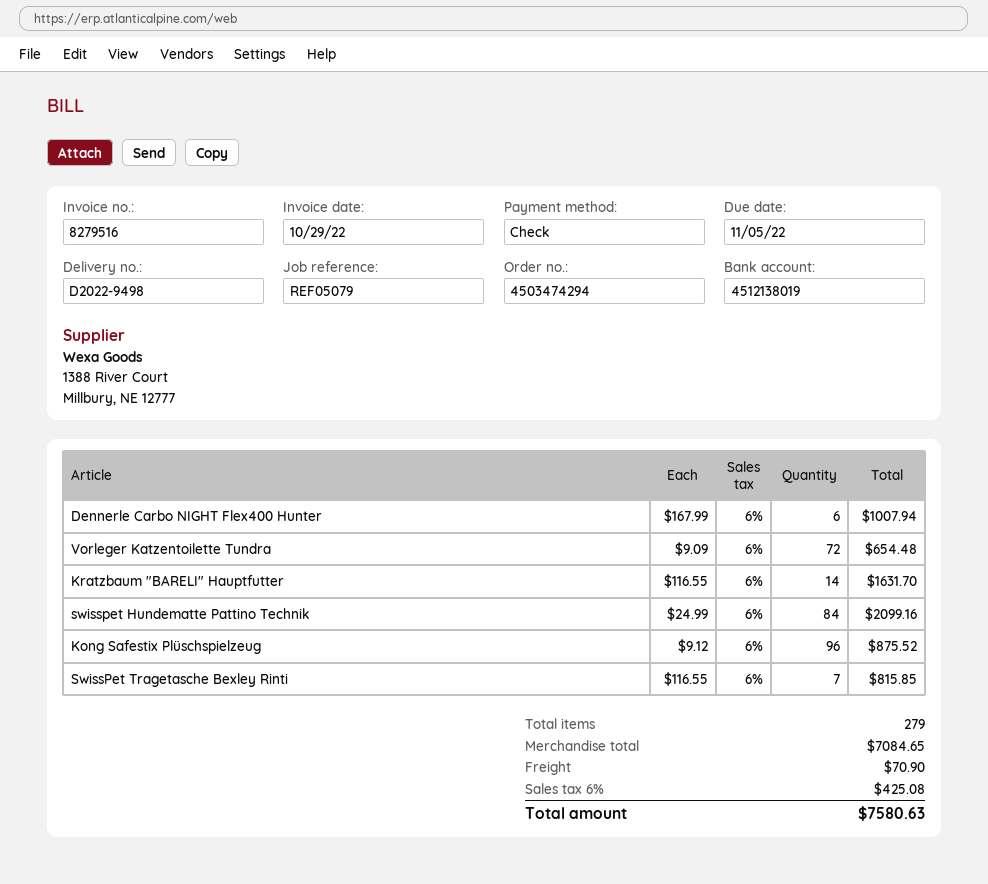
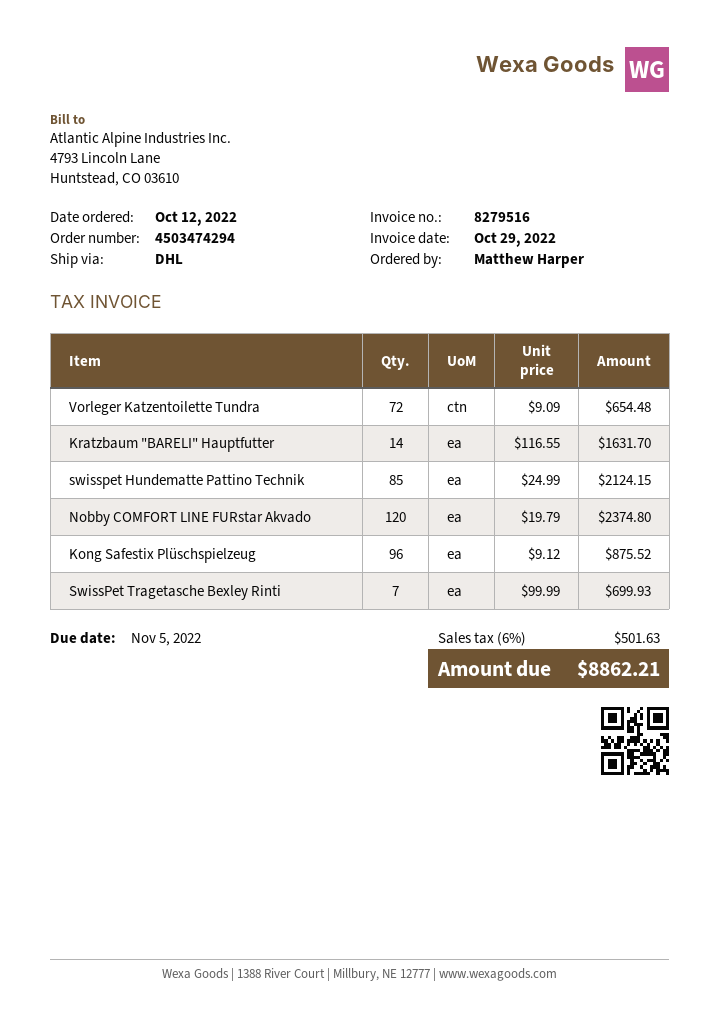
Dennerle Carbo NIGHT Flex400 Hunter: 6 x 167.99 = 1007.94 -> none
swisspet Hundematte Pattino Technik: 84 x 24.99 = 2099.16 -> 85 x 24.99 = 2124.15
SwissPet Tragetasche Bexley Rinti: 7 x 116.55 = 815.85 -> 7 x 99.99 = 699.93
Nobby COMFORT LINE FURstar Akvado: none -> 120 x 19.79 = 2374.80
shipping: 70.90 -> none
tax: 6% = 425.08 -> 6% = 501.63
total: 7580.63 -> 8862.21

